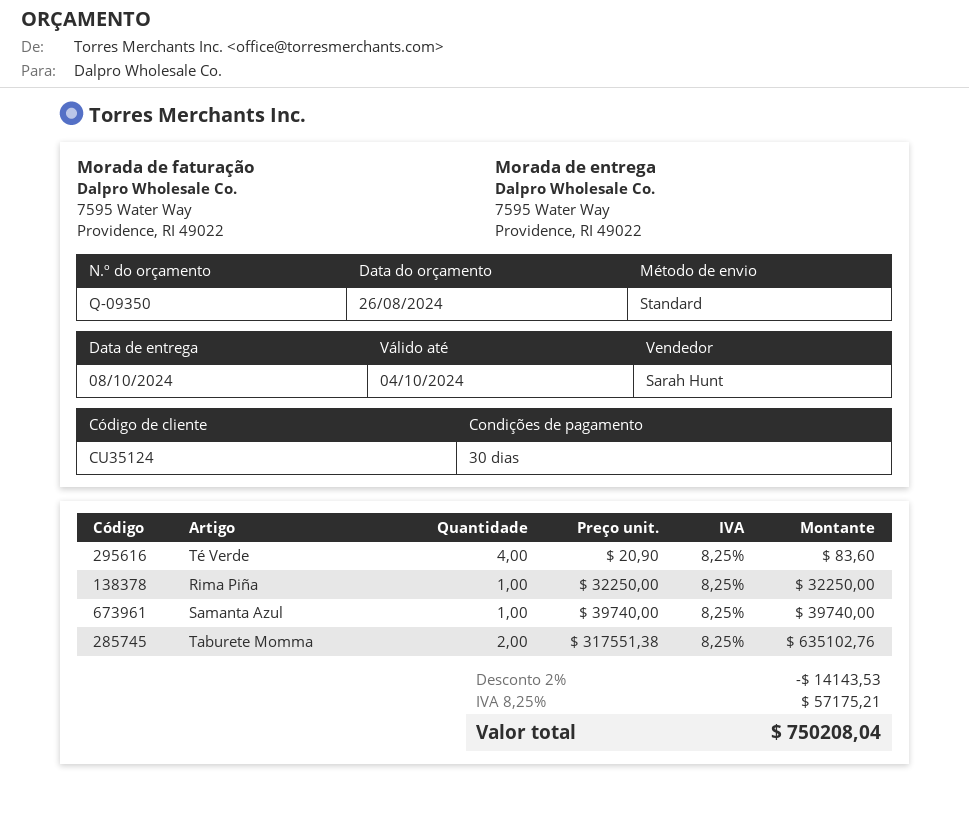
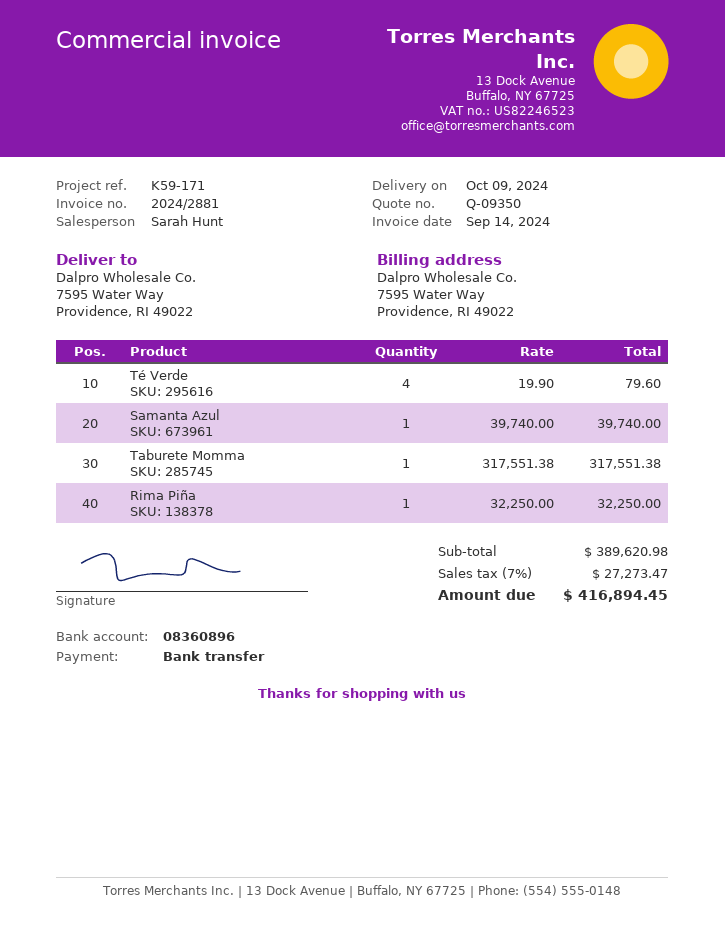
delivery date: 2024-10-08 -> 2024-10-09
Té Verde: 4 x 20.90 = 83.60 -> 4 x 19.90 = 79.60
Taburete Momma: 2 x 317551.38 = 635102.76 -> 1 x 317551.38 = 317551.38
discount: 2% = 14143.53 -> none
tax: 8.25% = 57175.21 -> 7% = 27273.47
total: 750208.04 -> 416894.45

